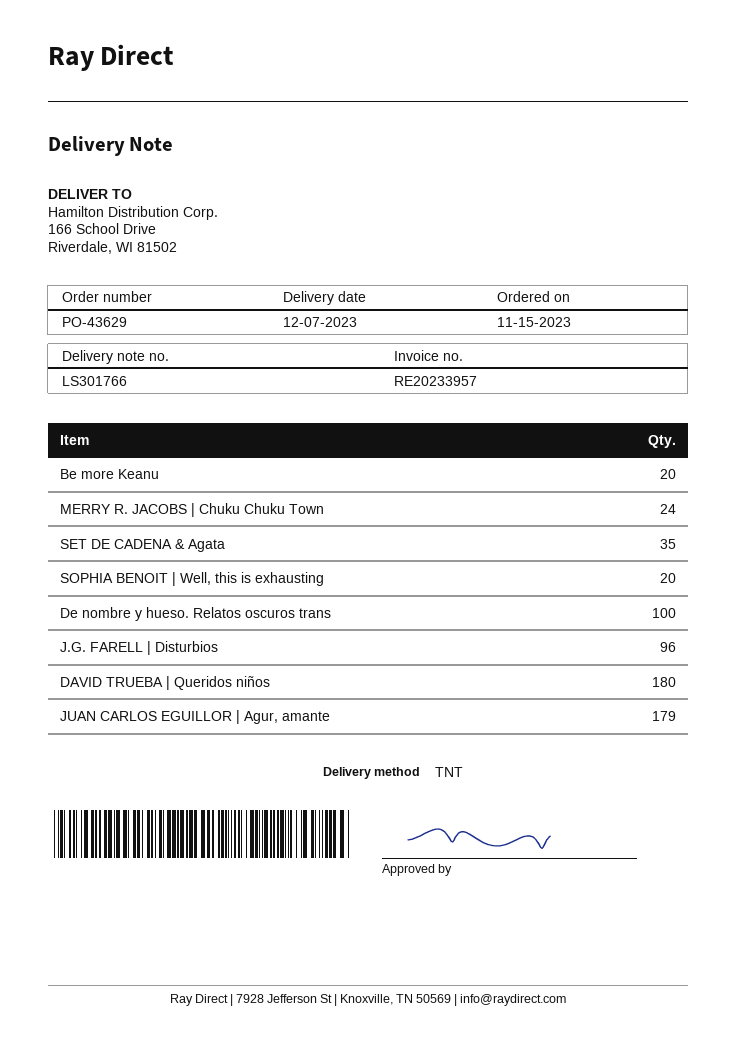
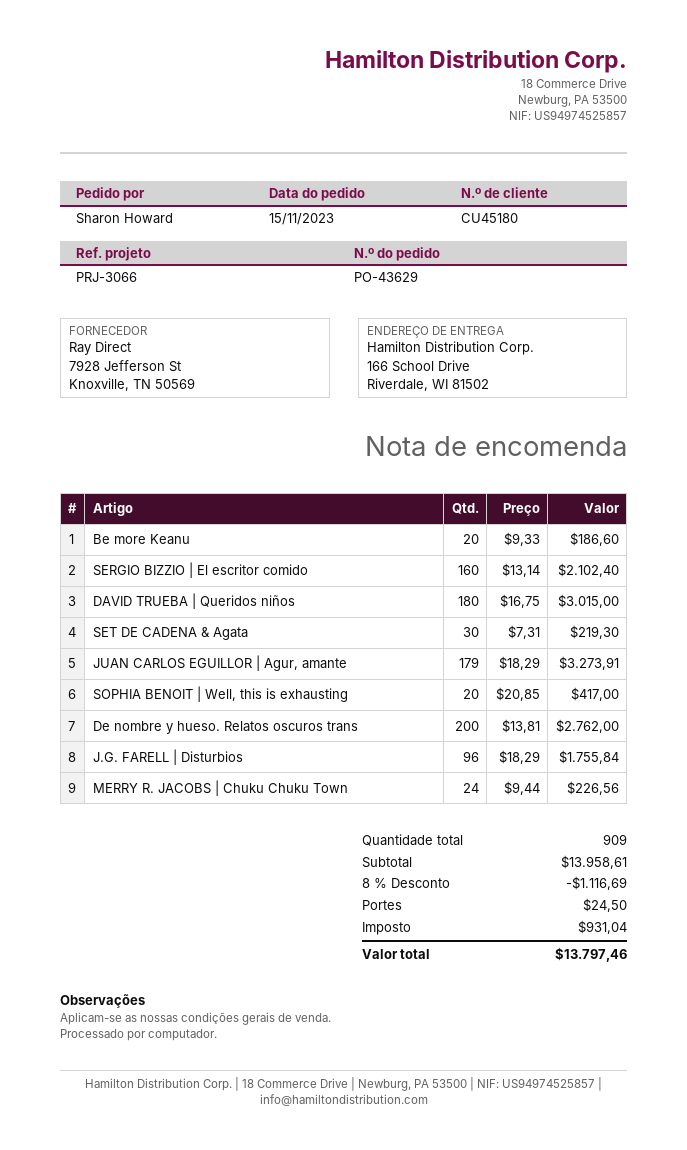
SET DE CADENA & Agata: 35 -> 30
De nombre y hueso. Relatos oscuros trans: 100 -> 200
SERGIO BIZZIO | El escritor comido: none -> 160

